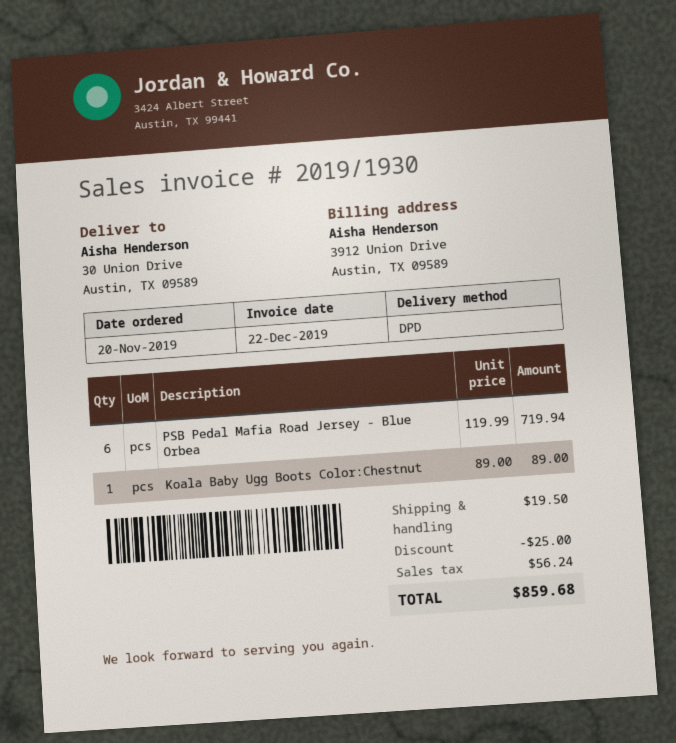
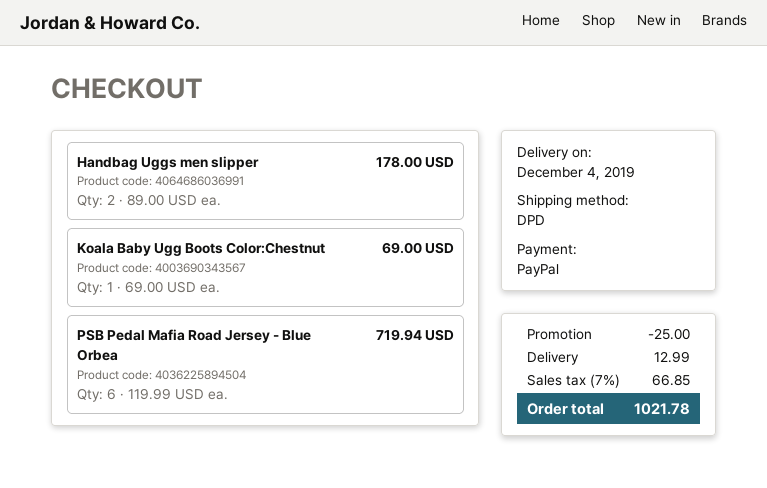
Koala Baby Ugg Boots Color:Chestnut: 1 x 89.00 = 89.00 -> 1 x 69.00 = 69.00
Handbag Uggs men slipper: none -> 2 x 89.00 = 178.00
shipping: 19.50 -> 12.99
tax: 56.24 -> 66.85
total: 859.68 -> 1021.78

